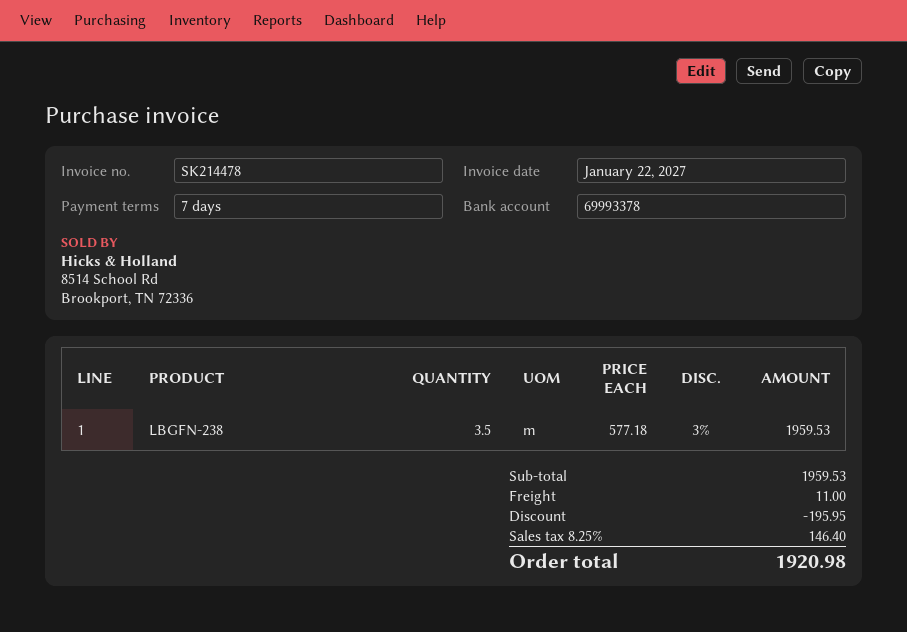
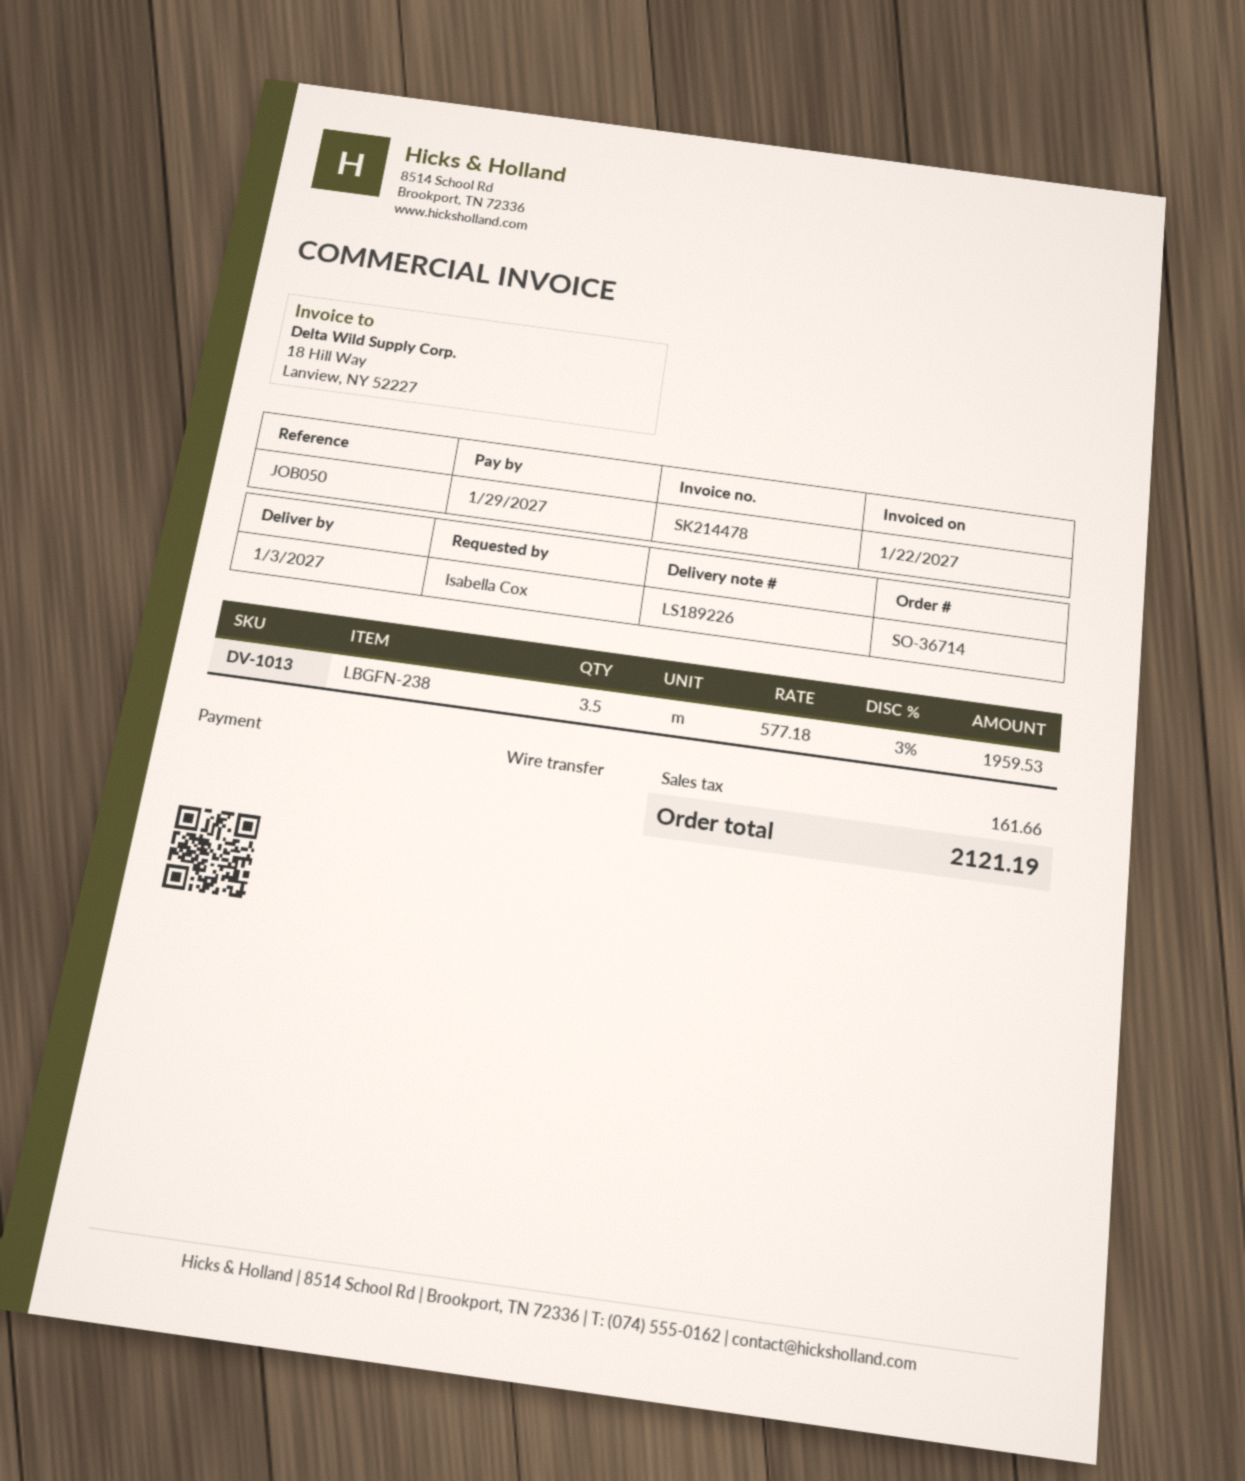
discount: 195.95 -> none
shipping: 11.00 -> none
tax: 146.40 -> 161.66
total: 1920.98 -> 2121.19

